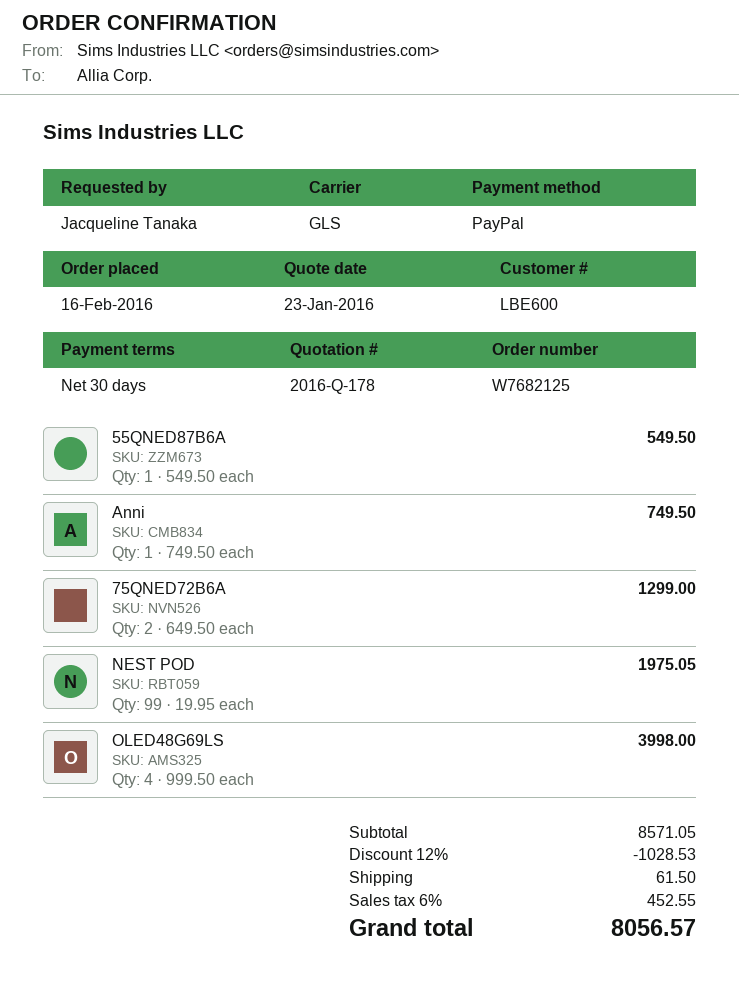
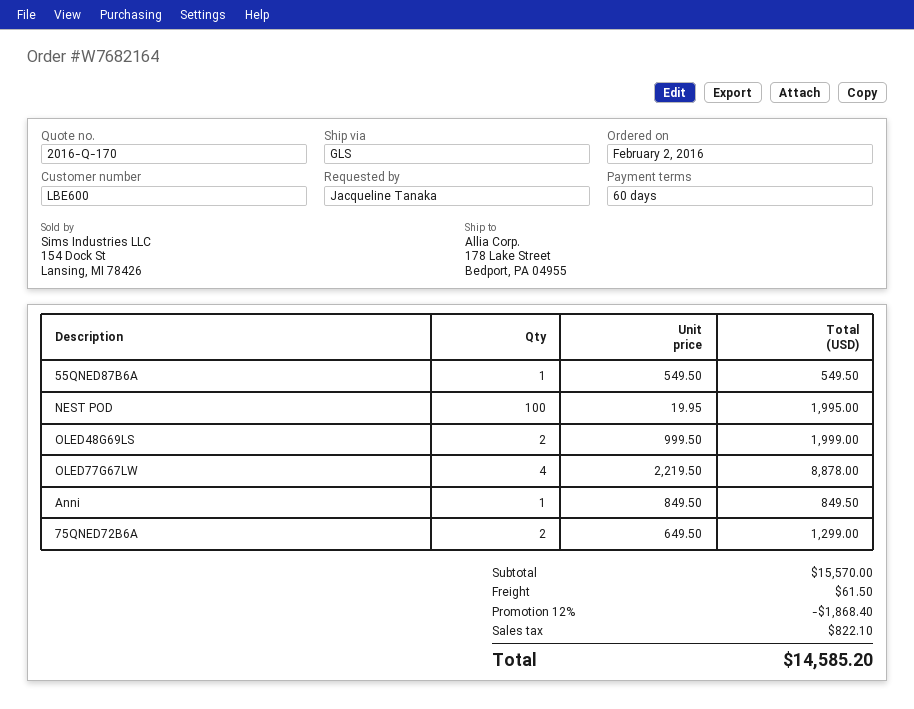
quote number: 2016-Q-178 -> 2016-Q-170
order number: W7682125 -> W7682164
order date: 2016-02-16 -> 2016-02-02
payment terms: 30 days -> 60 days
Anni: 1 x 749.50 = 749.50 -> 1 x 849.50 = 849.50
NEST POD: 99 x 19.95 = 1975.05 -> 100 x 19.95 = 1995.00
OLED48G69LS: 4 x 999.50 = 3998.00 -> 2 x 999.50 = 1999.00
OLED77G67LW: none -> 4 x 2219.50 = 8878.00
subtotal: 8571.05 -> 15570.00
discount: 12% = 1028.53 -> 12% = 1868.40
tax: 452.55 -> 822.10
total: 8056.57 -> 14585.20

